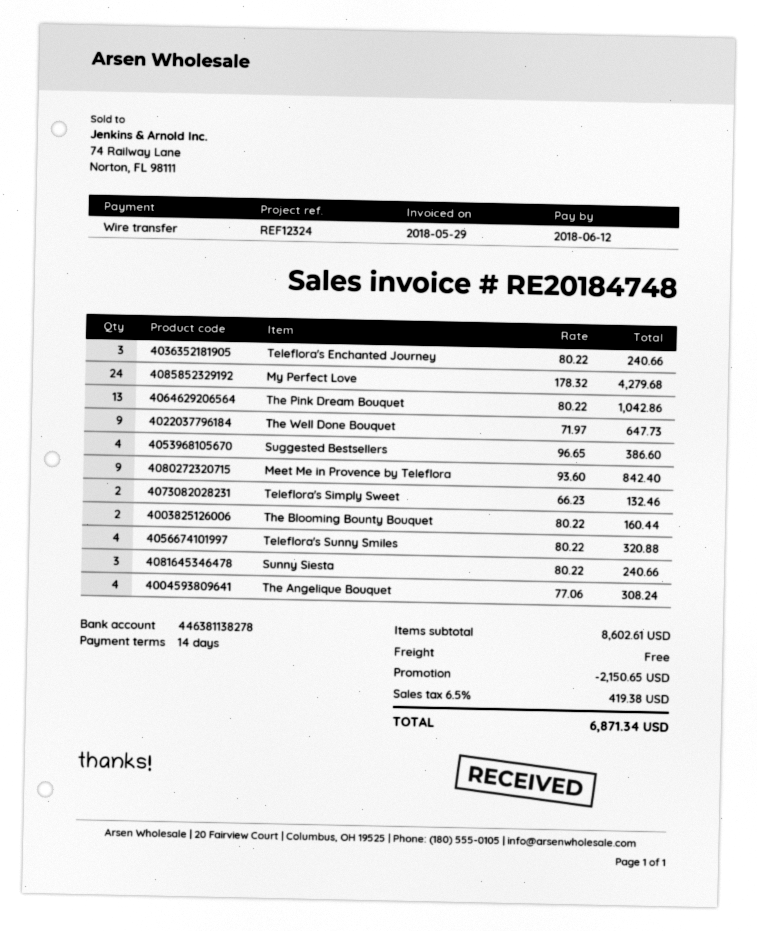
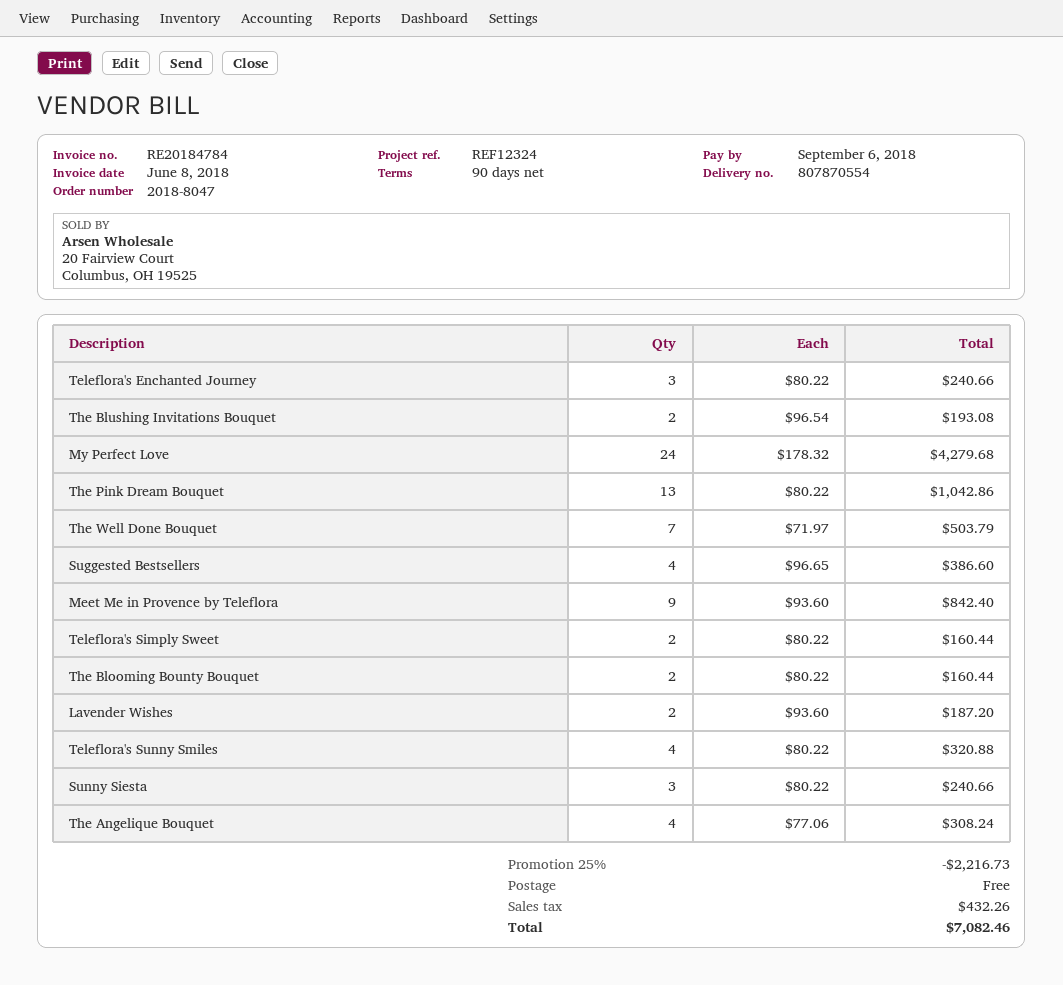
invoice number: RE20184748 -> RE20184784
invoice date: 2018-05-29 -> 2018-06-08
payment terms: 14 days -> 90 days
due date: 2018-06-12 -> 2018-09-06
The Well Done Bouquet: 9 x 71.97 = 647.73 -> 7 x 71.97 = 503.79
Teleflora's Simply Sweet: 2 x 66.23 = 132.46 -> 2 x 80.22 = 160.44
The Blushing Invitations Bouquet: none -> 2 x 96.54 = 193.08
Lavender Wishes: none -> 2 x 93.60 = 187.20
discount: 2150.65 -> 2216.73
tax: 419.38 -> 432.26
total: 6871.34 -> 7082.46

